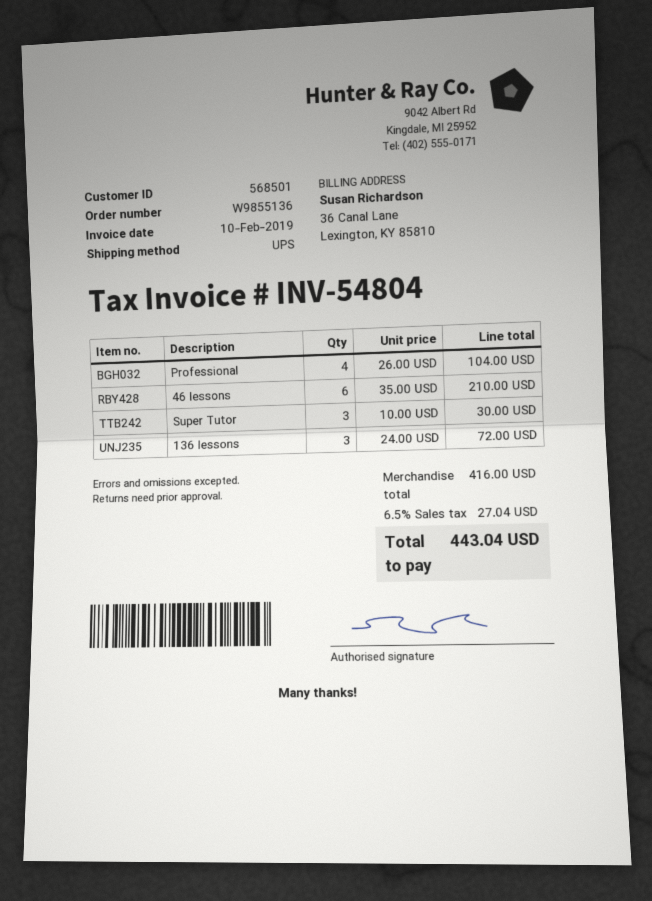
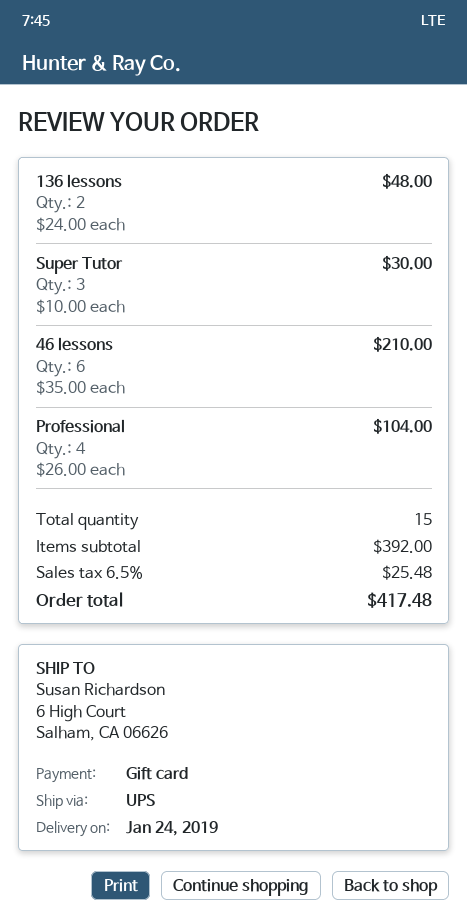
136 lessons: 3 x 24.00 = 72.00 -> 2 x 24.00 = 48.00
subtotal: 416.00 -> 392.00
tax: 6.5% = 27.04 -> 6.5% = 25.48
total: 443.04 -> 417.48

